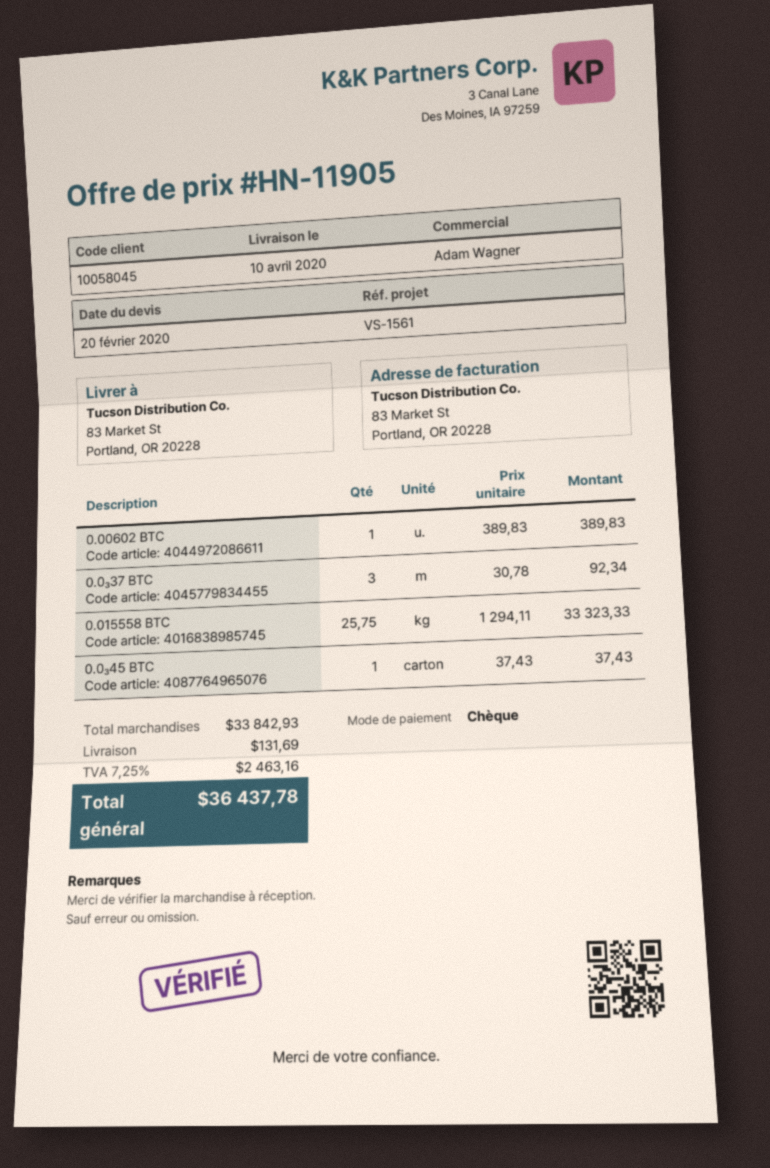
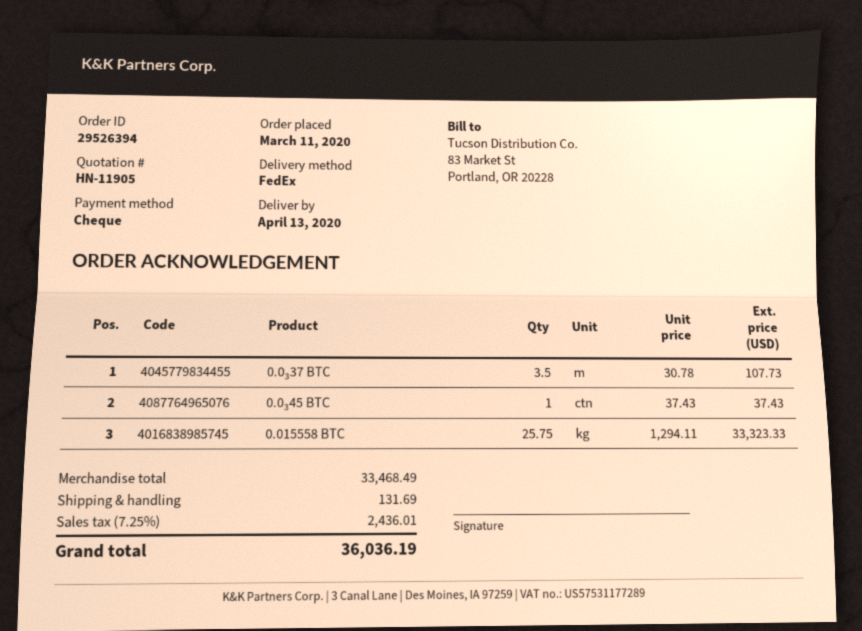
delivery date: 2020-04-10 -> 2020-04-13
0.00602 BTC: 1 x 389.83 = 389.83 -> none
0.0₃37 BTC: 3 x 30.78 = 92.34 -> 3.5 x 30.78 = 107.73
subtotal: 33842.93 -> 33468.49
tax: 7.25% = 2463.16 -> 7.25% = 2436.01
total: 36437.78 -> 36036.19

